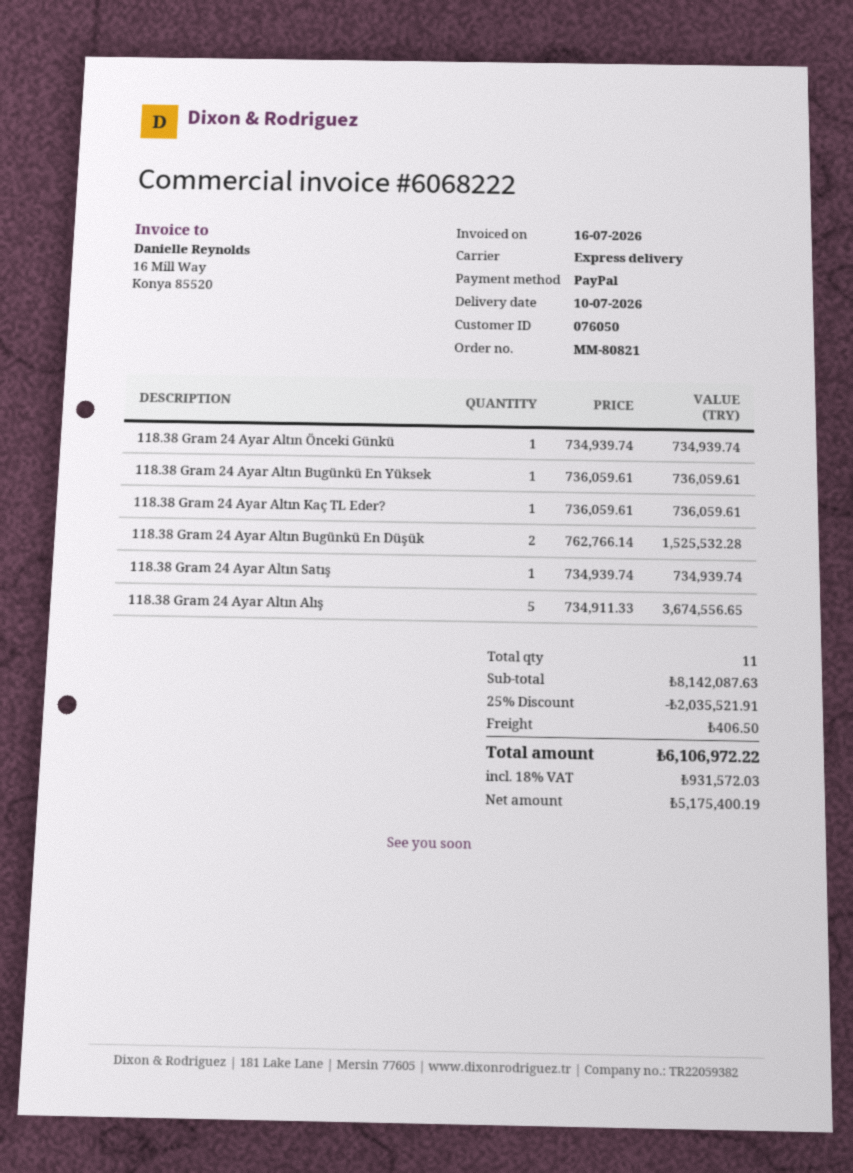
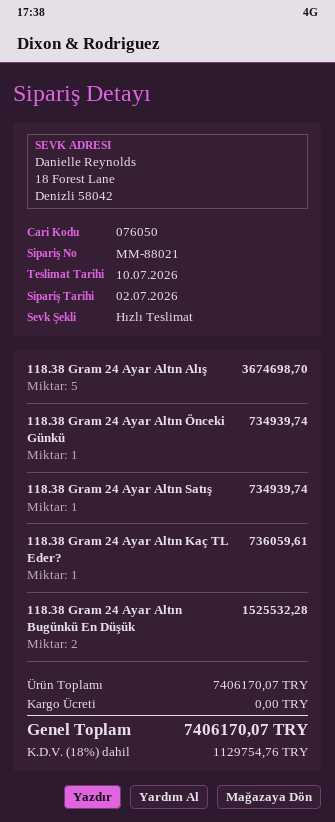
order number: MM-80821 -> MM-88021
118.38 Gram 24 Ayar Altın Bugünkü En Yüksek: 1 for 736059.61 -> none
118.38 Gram 24 Ayar Altın Alış: 5 for 3674556.65 -> 5 for 3674698.70
subtotal: 8142087.63 -> 7406170.07
discount: 25% = 2035521.91 -> none
shipping: 406.50 -> 0.00
tax: 18% = 931572.03 -> 18% = 1129754.76
total: 6106972.22 -> 7406170.07

